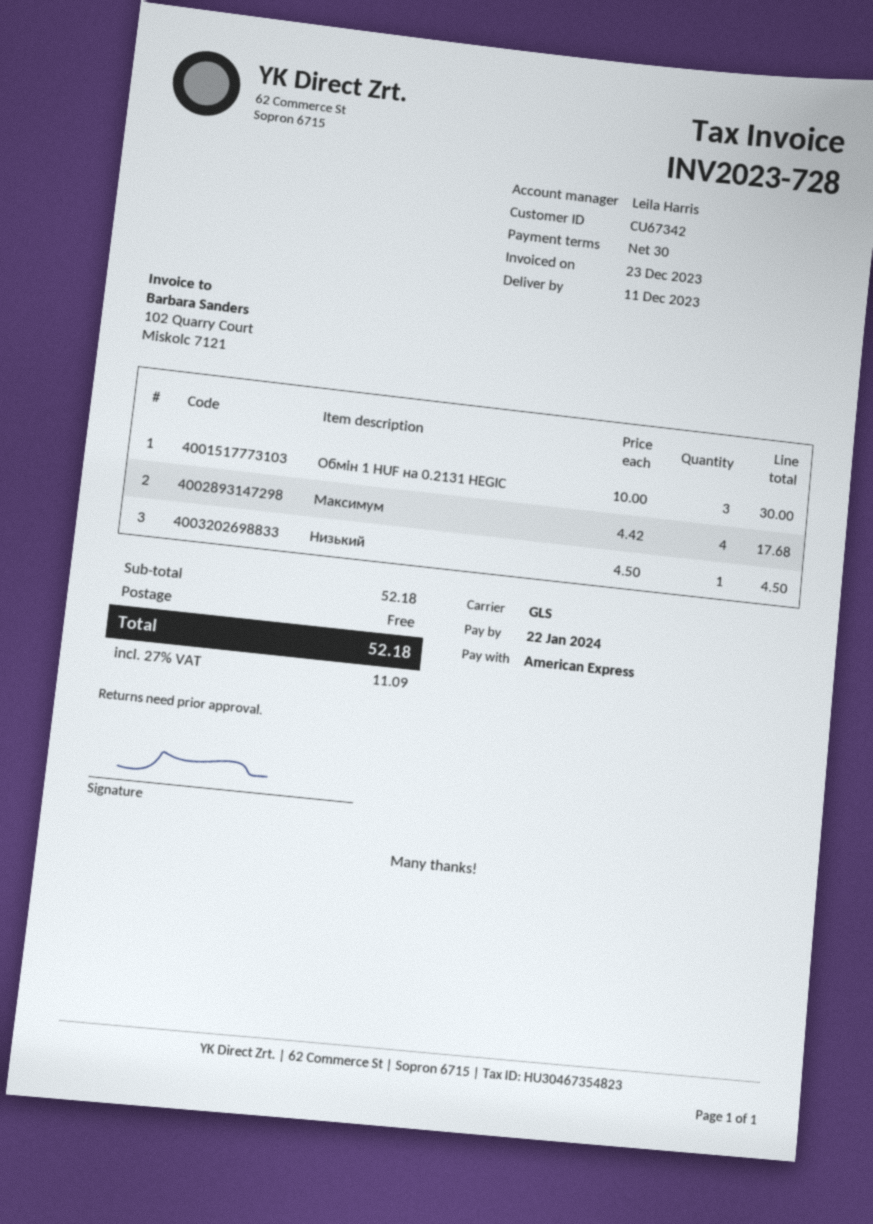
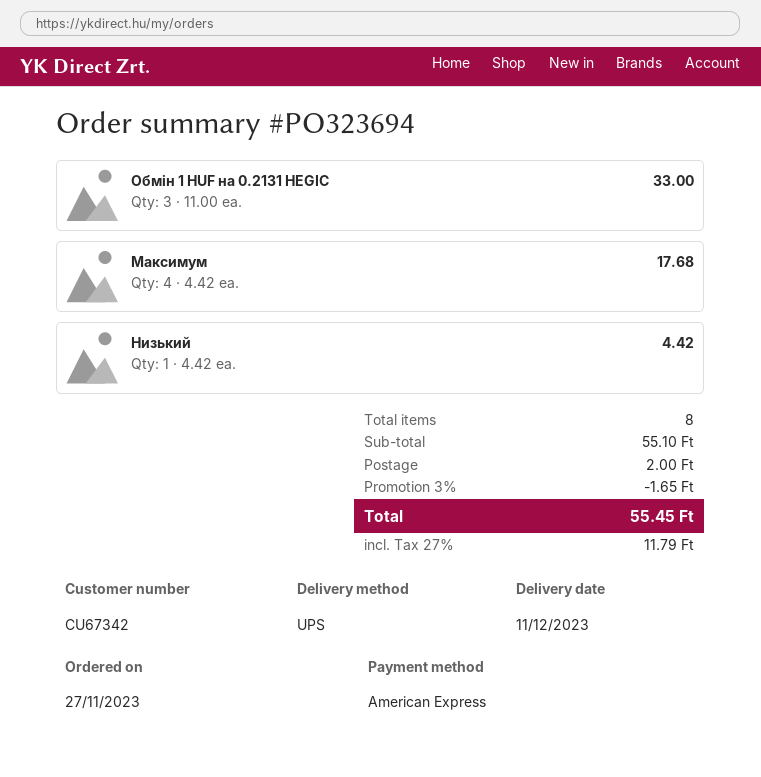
shipping method: GLS -> UPS
Обмін 1 HUF на 0.2131 HEGIC: 3 x 10.00 = 30.00 -> 3 x 11.00 = 33.00
Низький: 1 x 4.50 = 4.50 -> 1 x 4.42 = 4.42
subtotal: 52.18 -> 55.10
discount: none -> 3% = 1.65
shipping: 0.00 -> 2.00
tax: 27% = 11.09 -> 27% = 11.79
total: 52.18 -> 55.45

